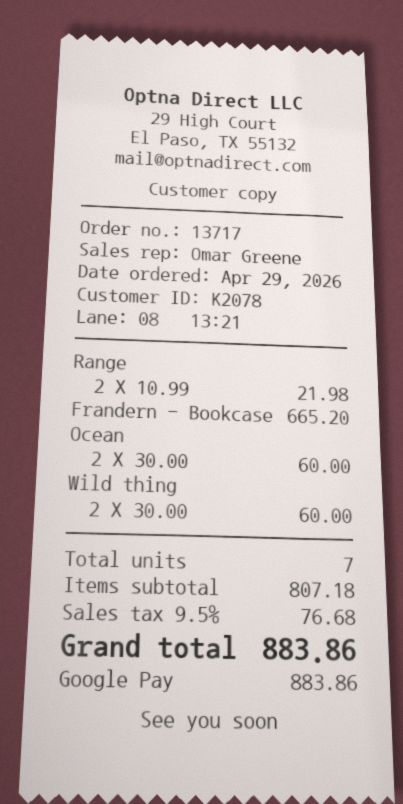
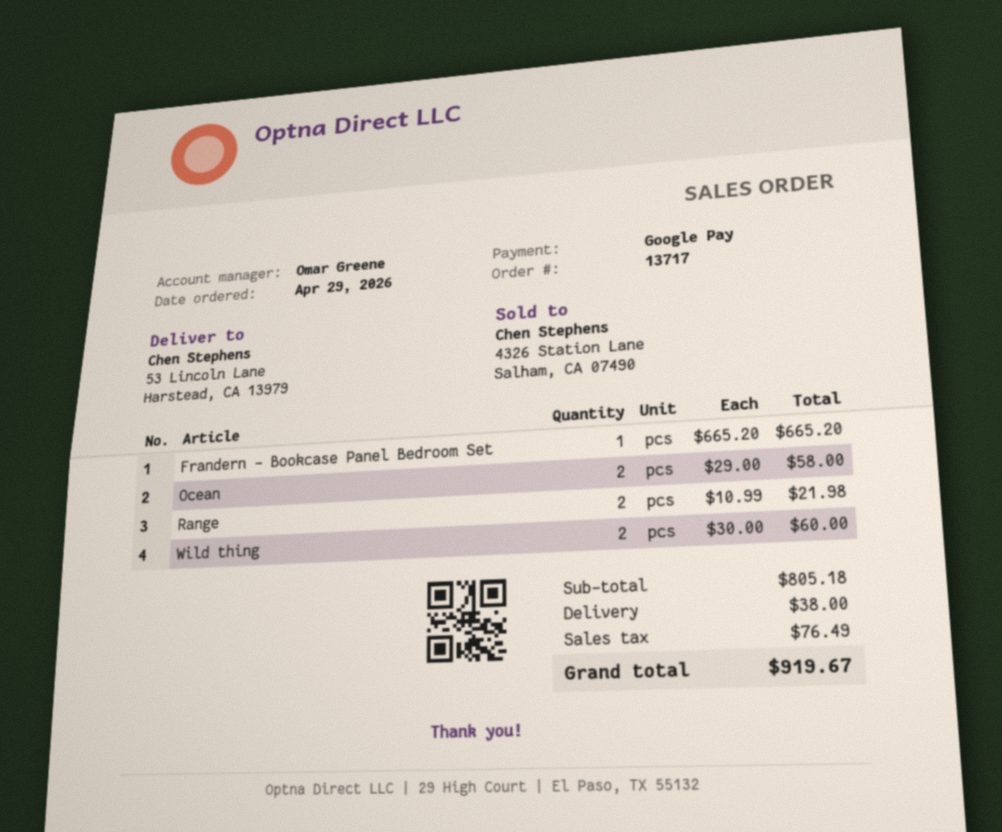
Ocean: 2 x 30.00 = 60.00 -> 2 x 29.00 = 58.00
subtotal: 807.18 -> 805.18
shipping: none -> 38.00
tax: 76.68 -> 76.49
total: 883.86 -> 919.67

